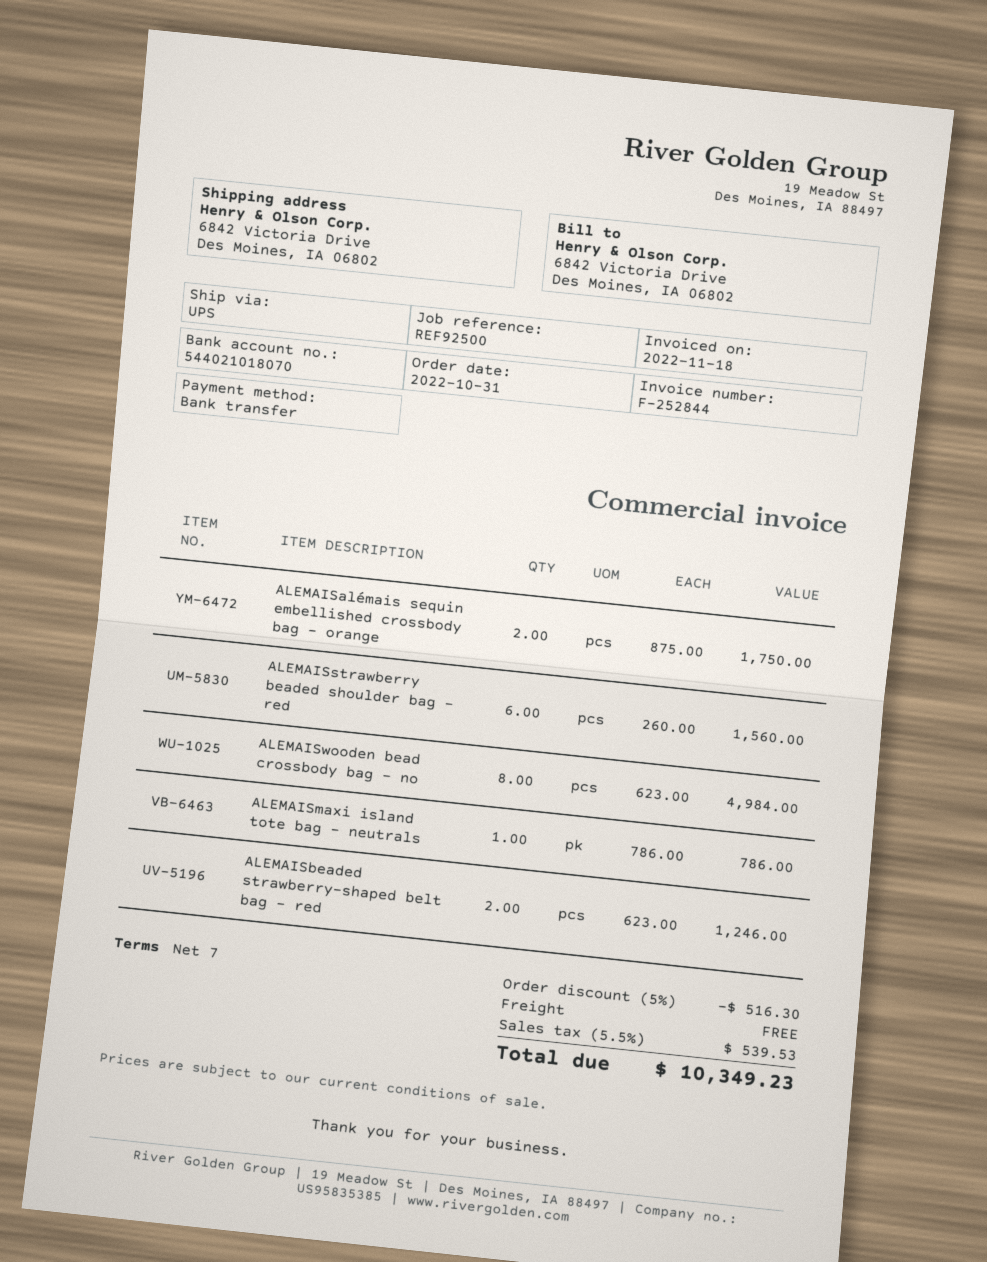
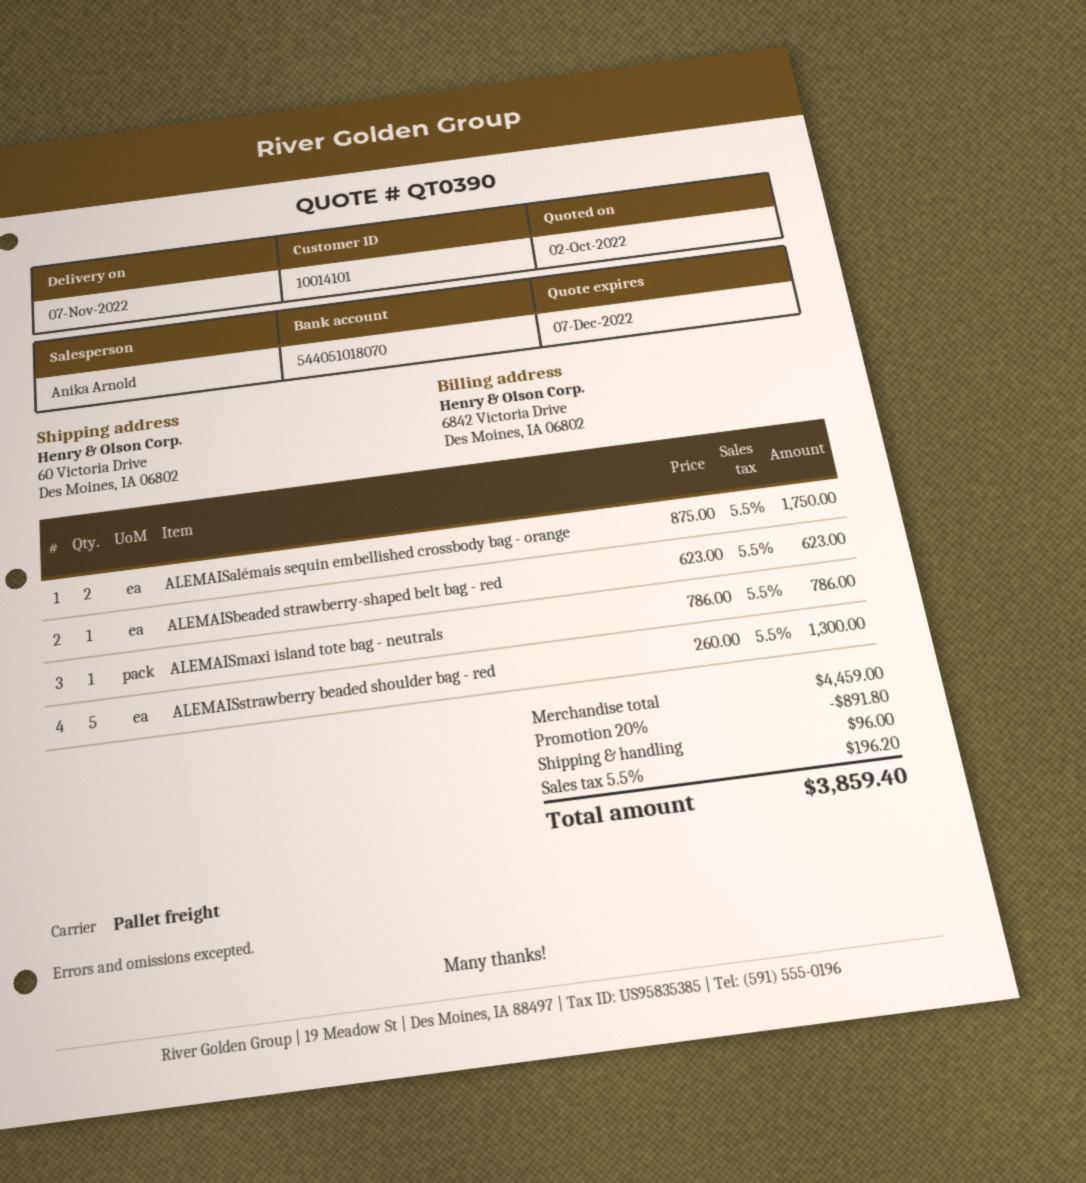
bank account: 544021018070 -> 544051018070
shipping method: UPS -> pallet freight
ship to: 6842 Victoria Drive, Des Moines, IA 06802 -> 60 Victoria Drive, Des Moines, IA 06802
ALEMAISstrawberry beaded shoulder bag - red: 6 x 260.00 = 1560.00 -> 5 x 260.00 = 1300.00
ALEMAISwooden bead crossbody bag - no: 8 x 623.00 = 4984.00 -> none
ALEMAISbeaded strawberry-shaped belt bag - red: 2 x 623.00 = 1246.00 -> 1 x 623.00 = 623.00
discount: 5% = 516.30 -> 20% = 891.80
shipping: 0.00 -> 96.00
tax: 5.5% = 539.53 -> 5.5% = 196.20
total: 10349.23 -> 3859.40

